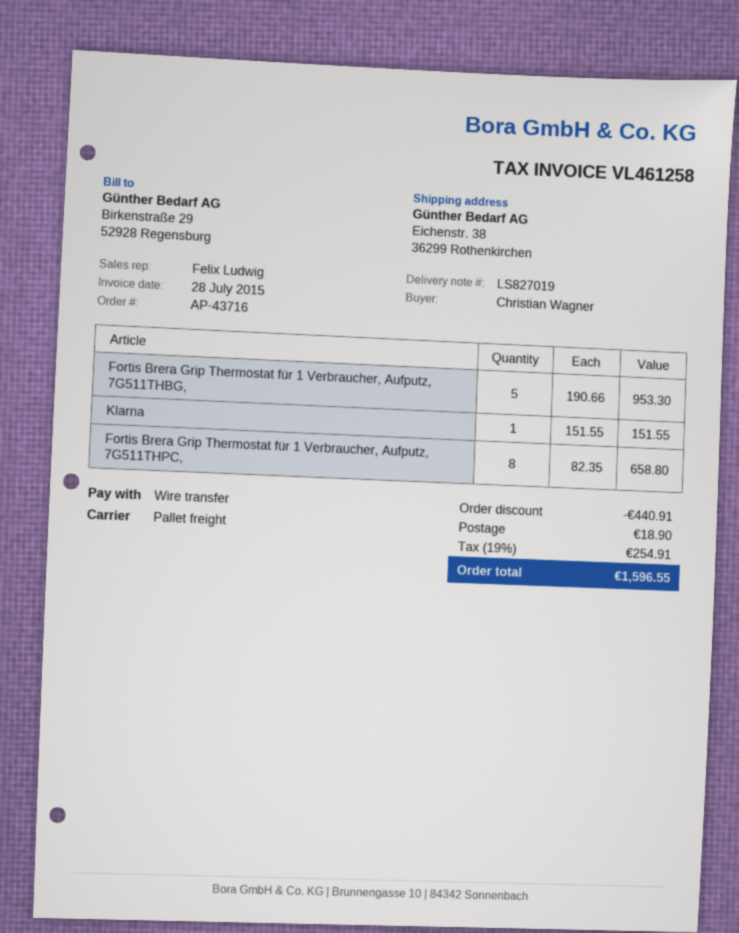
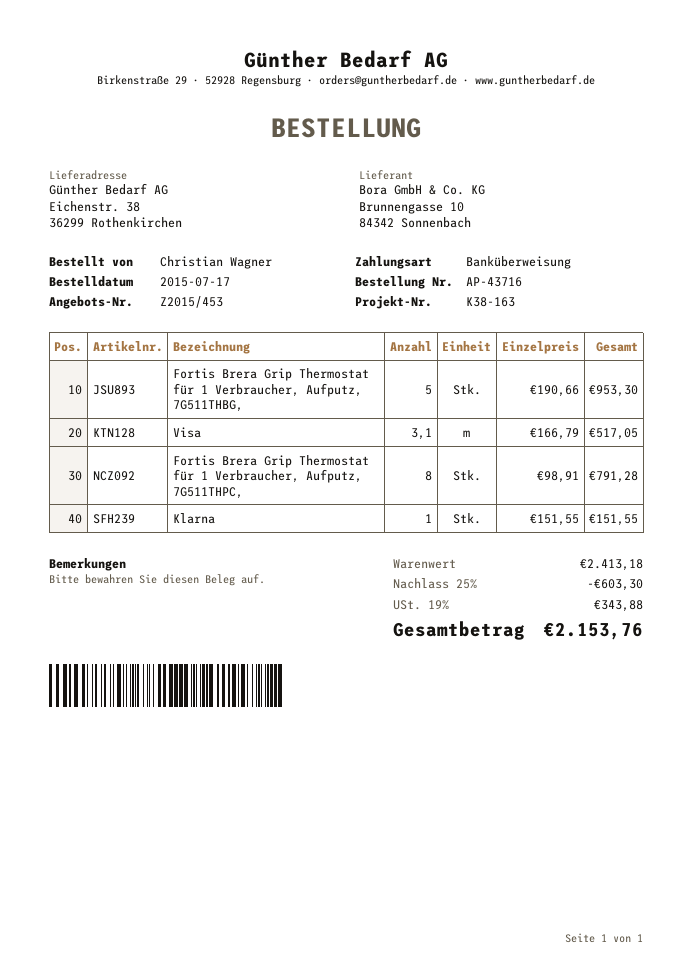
Fortis Brera Grip Thermostat für 1 Verbraucher, Aufputz, 7G511THPC,: 8 x 82.35 = 658.80 -> 8 x 98.91 = 791.28
Visa: none -> 3.1 x 166.79 = 517.05
discount: 440.91 -> 603.30
shipping: 18.90 -> none
tax: 19% = 254.91 -> 19% = 343.88
total: 1596.55 -> 2153.76

